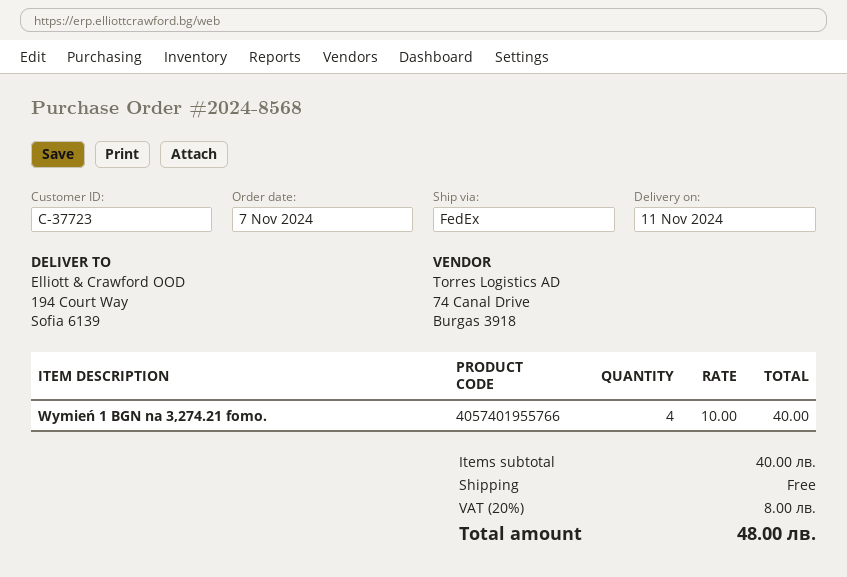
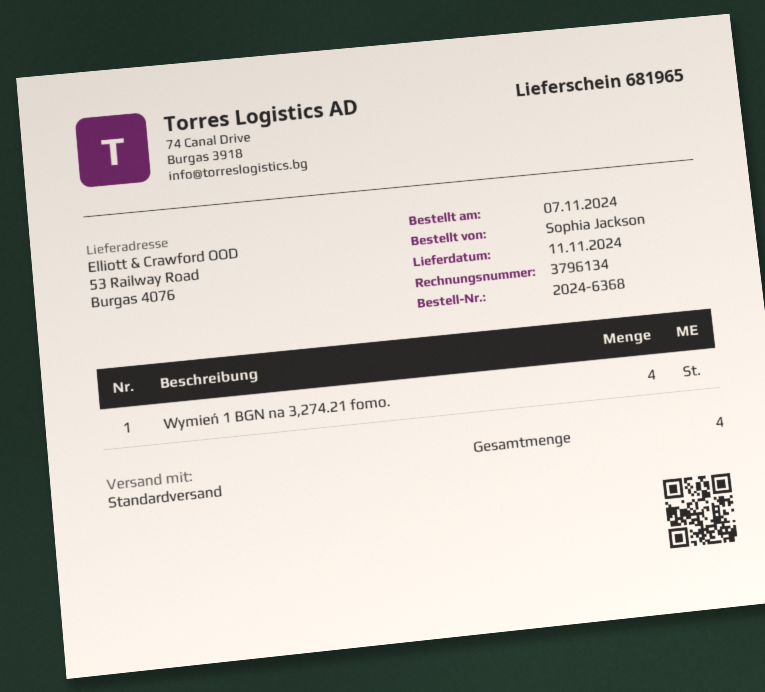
order number: 2024-8568 -> 2024-6368
shipping method: FedEx -> standard
ship to: 194 Court Way, Sofia 6139 -> 53 Railway Road, Burgas 4076

